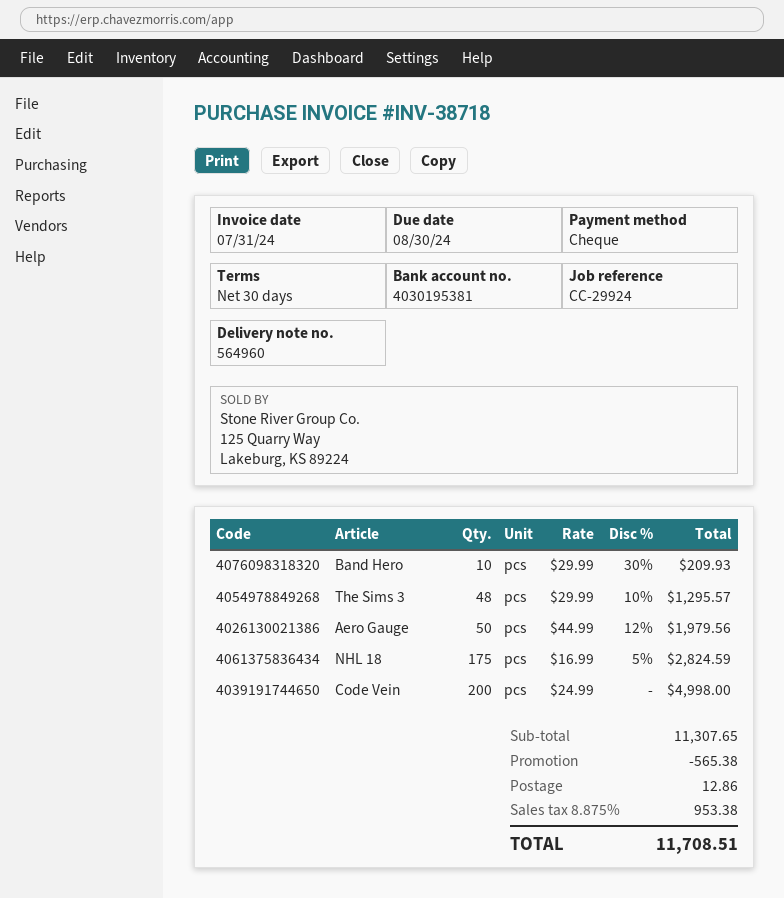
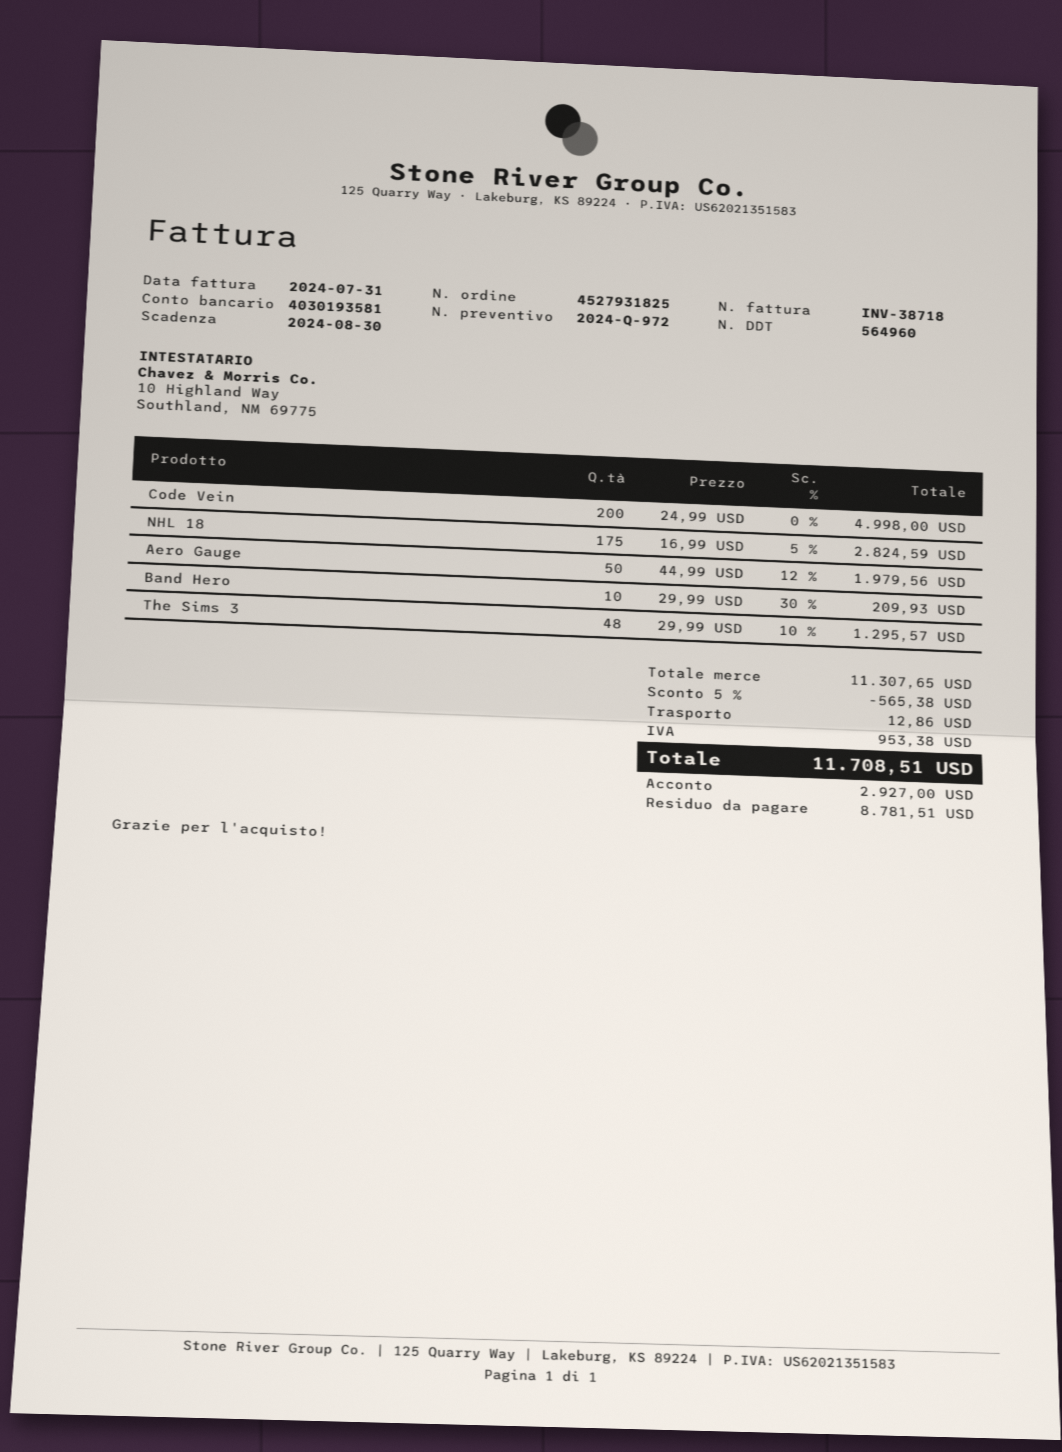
bank account: 4030195381 -> 4030193581

